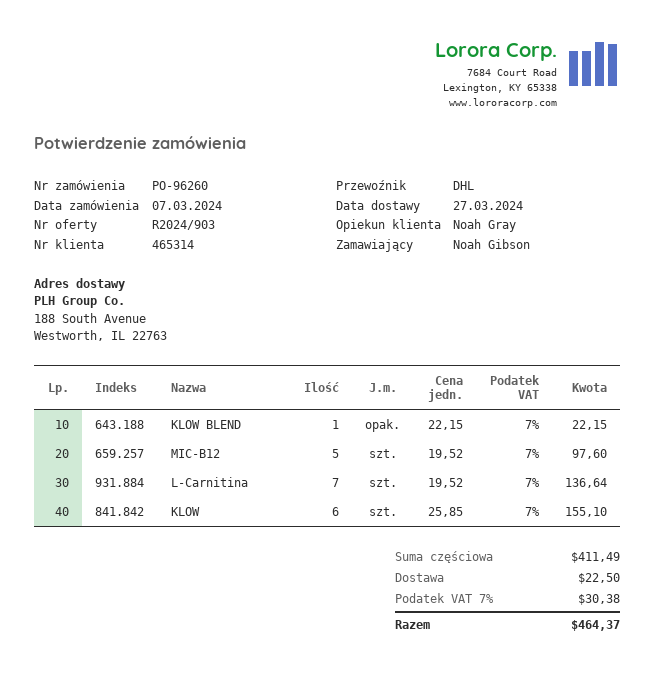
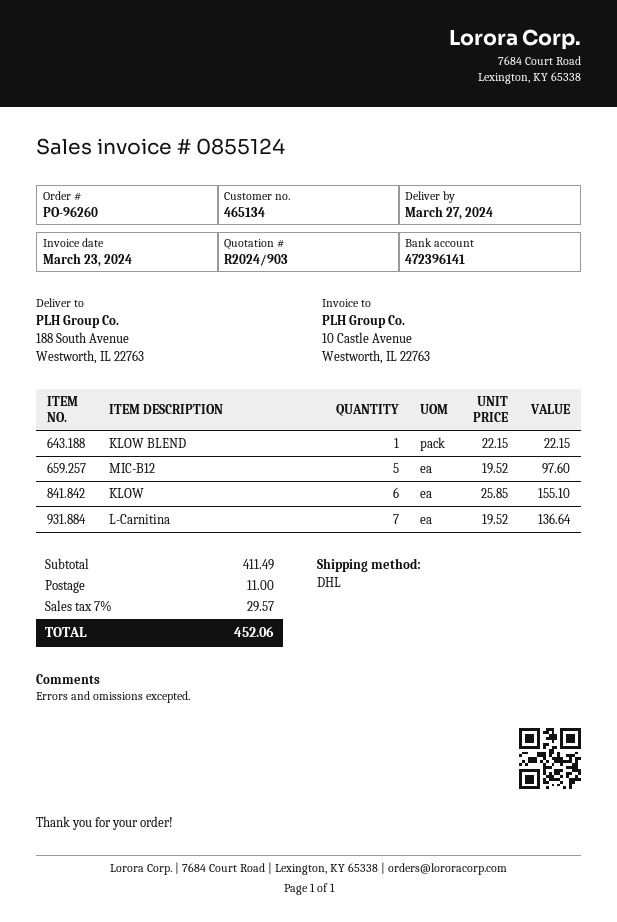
customer number: 465314 -> 465134
shipping: 22.50 -> 11.00
tax: 7% = 30.38 -> 7% = 29.57
total: 464.37 -> 452.06

